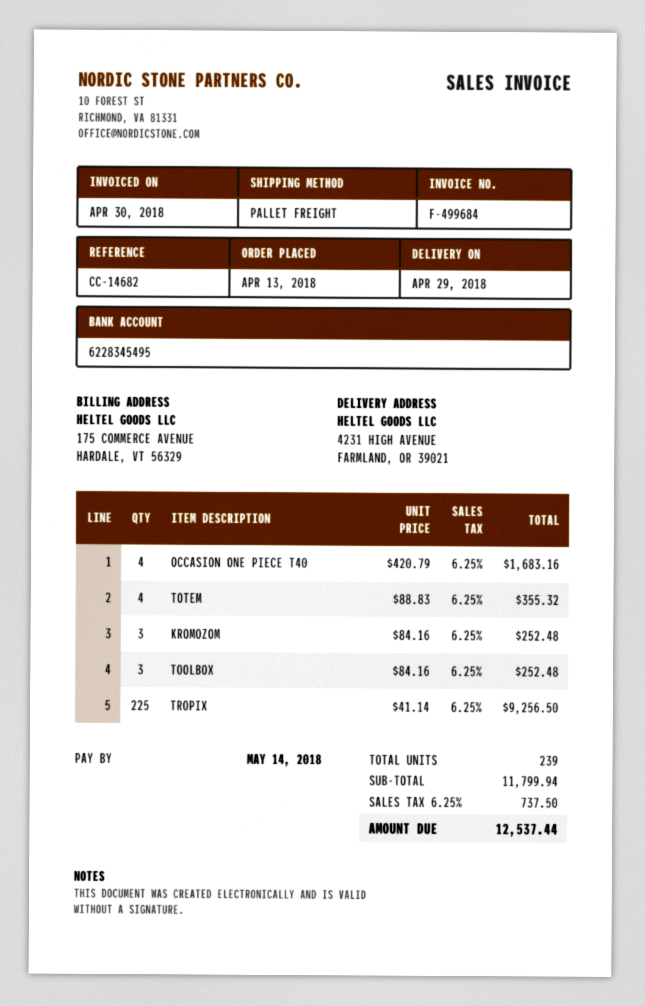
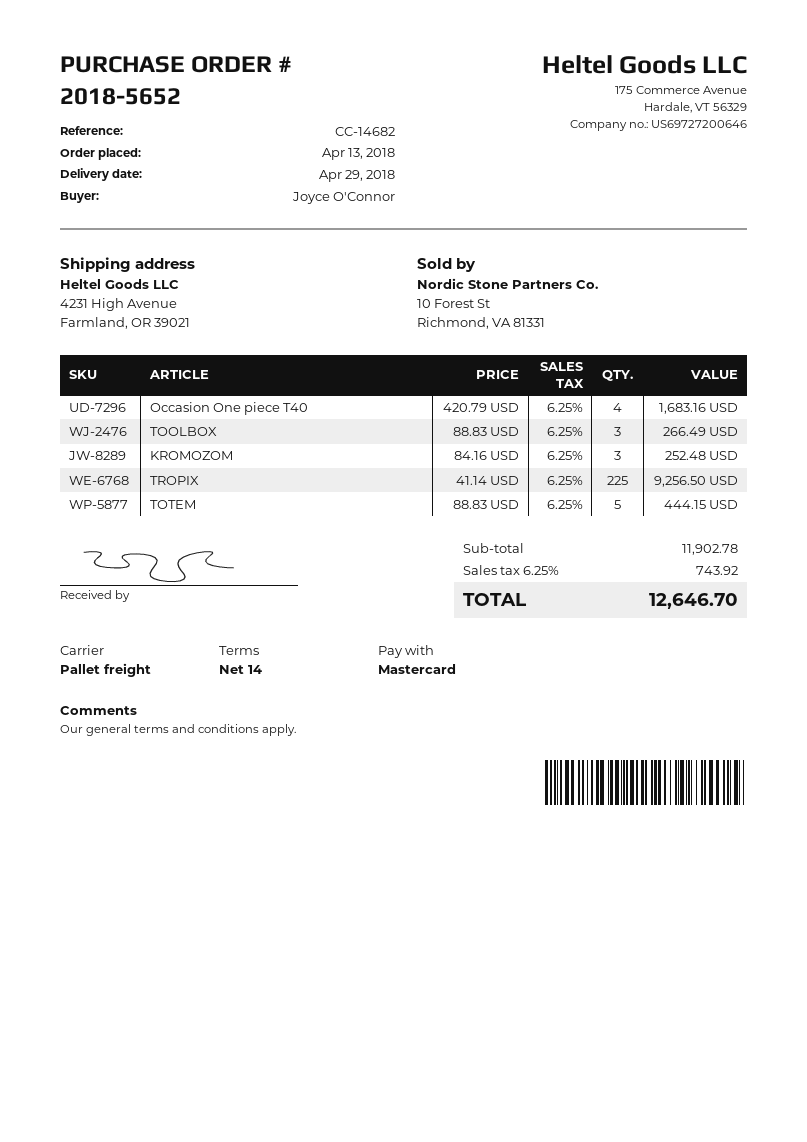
TOTEM: 4 x 88.83 = 355.32 -> 5 x 88.83 = 444.15
TOOLBOX: 3 x 84.16 = 252.48 -> 3 x 88.83 = 266.49
subtotal: 11799.94 -> 11902.78
tax: 6.25% = 737.50 -> 6.25% = 743.92
total: 12537.44 -> 12646.70

